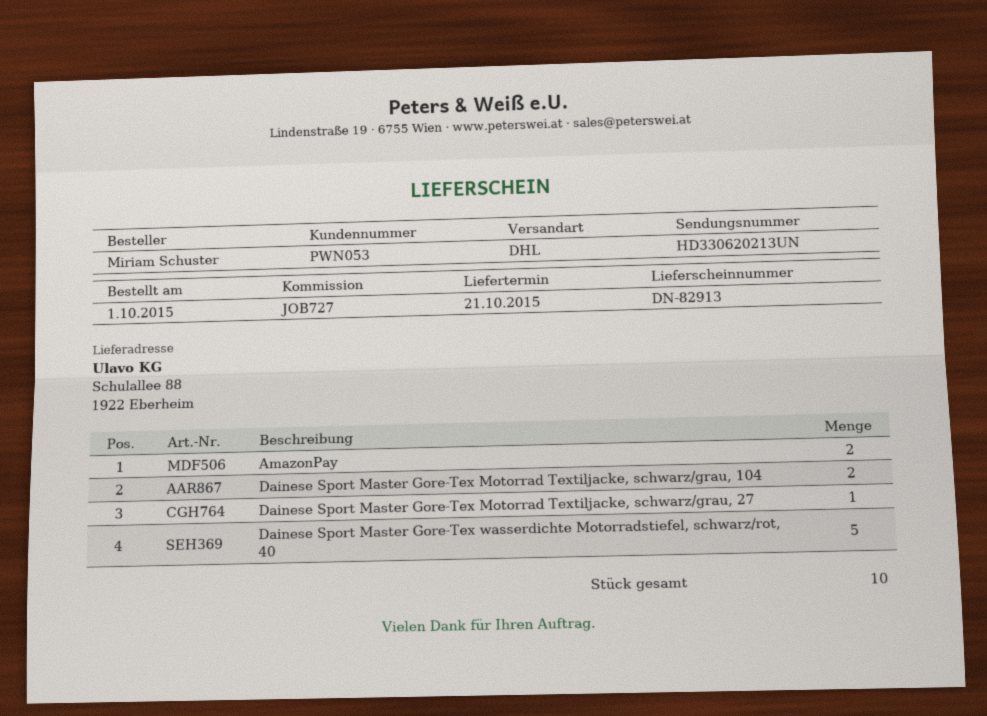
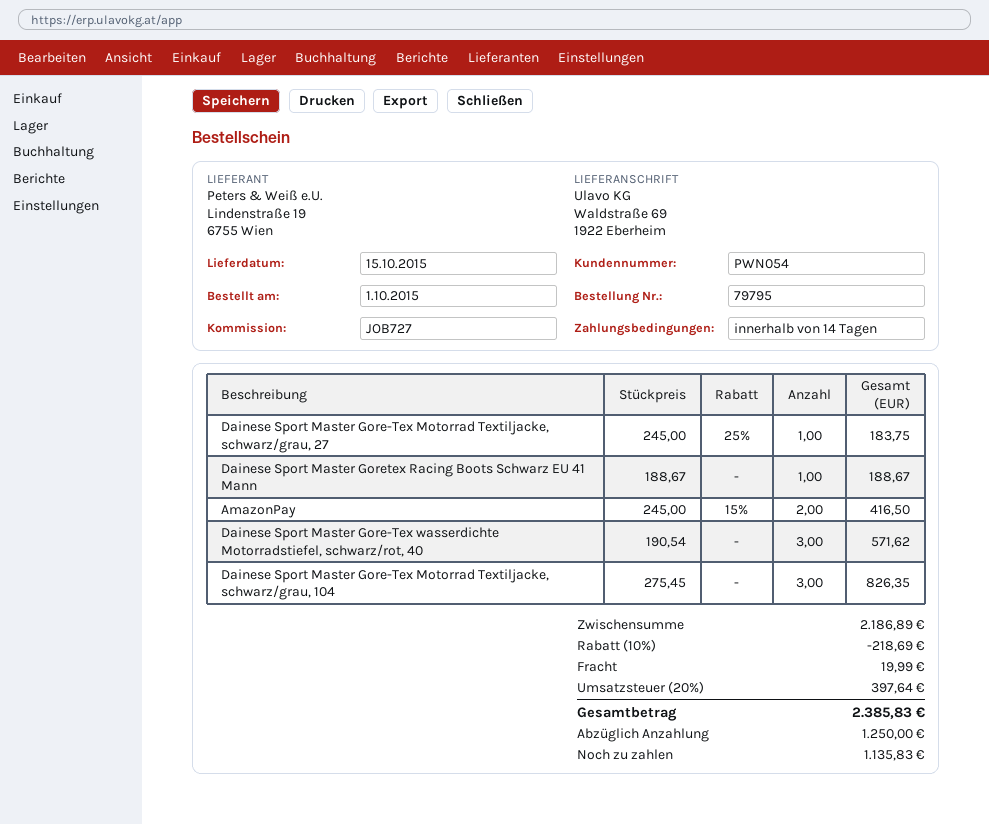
delivery date: 2015-10-21 -> 2015-10-15
customer number: PWN053 -> PWN054
ship to: Schulallee 88, 1922 Eberheim -> Waldstraße 69, 1922 Eberheim
Dainese Sport Master Gore-Tex Motorrad Textiljacke, schwarz/grau, 104: 2 -> 3
Dainese Sport Master Gore-Tex wasserdichte Motorradstiefel, schwarz/rot, 40: 5 -> 3
Dainese Sport Master Goretex Racing Boots Schwarz EU 41 Mann: none -> 1

